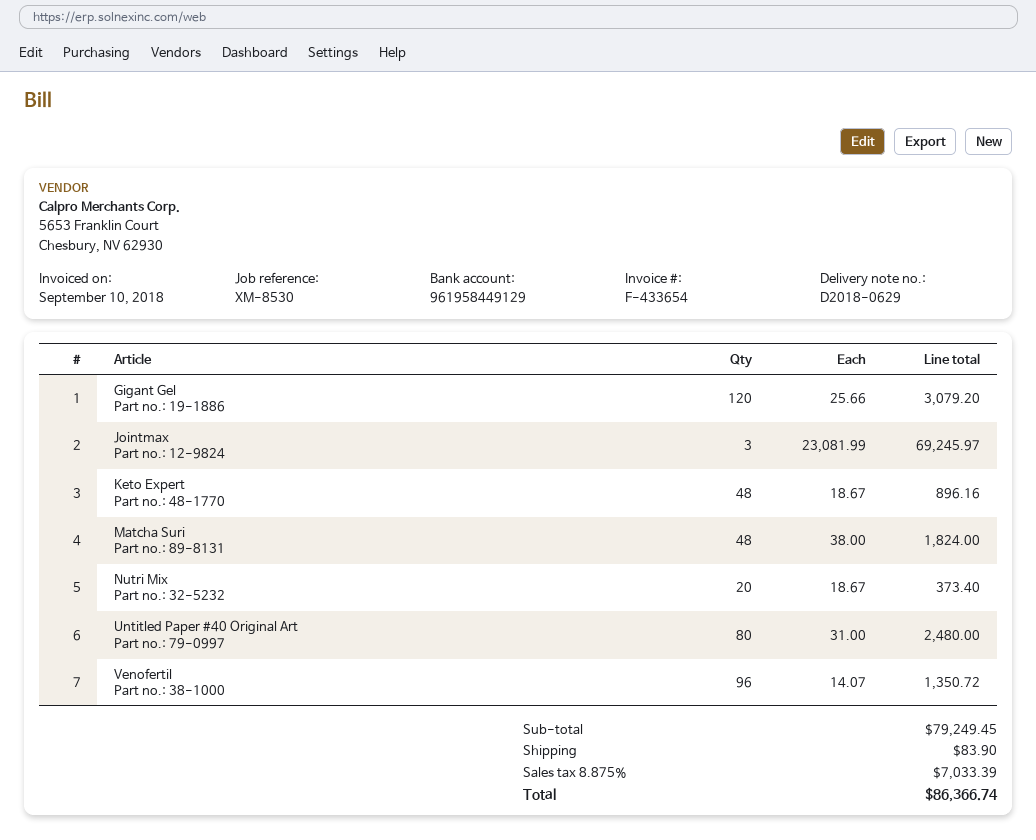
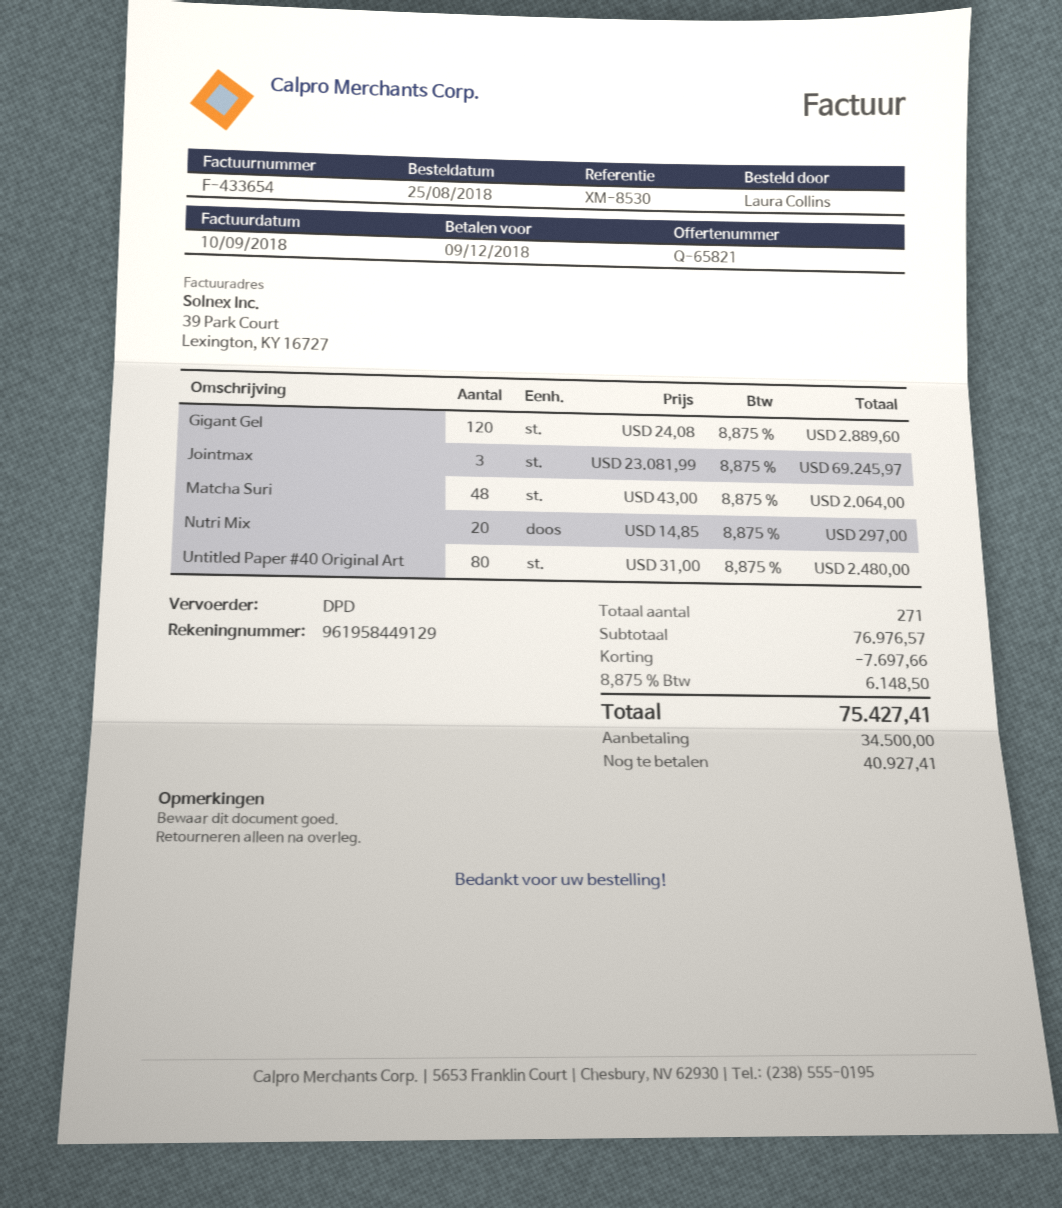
Gigant Gel: 120 x 25.66 = 3079.20 -> 120 x 24.08 = 2889.60
Keto Expert: 48 x 18.67 = 896.16 -> none
Matcha Suri: 48 x 38.00 = 1824.00 -> 48 x 43.00 = 2064.00
Nutri Mix: 20 x 18.67 = 373.40 -> 20 x 14.85 = 297.00
Venofertil: 96 x 14.07 = 1350.72 -> none
subtotal: 79249.45 -> 76976.57
discount: none -> 7697.66
shipping: 83.90 -> none
tax: 8.875% = 7033.39 -> 8.875% = 6148.50
total: 86366.74 -> 75427.41

